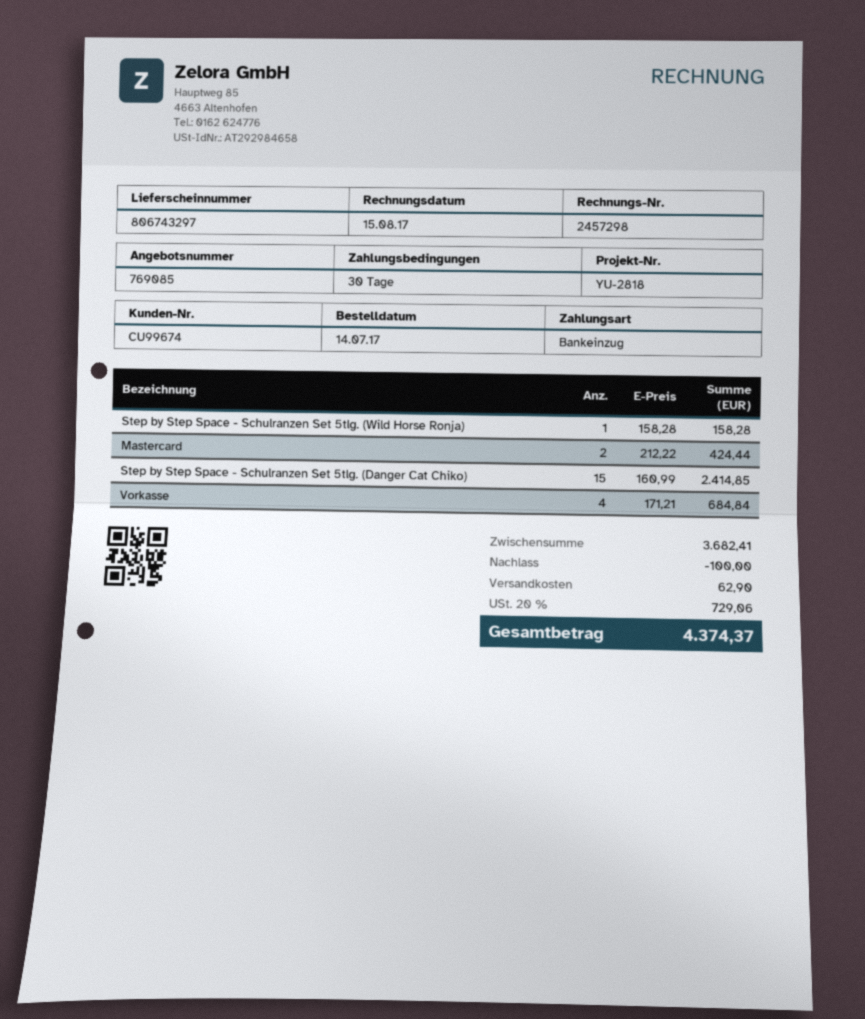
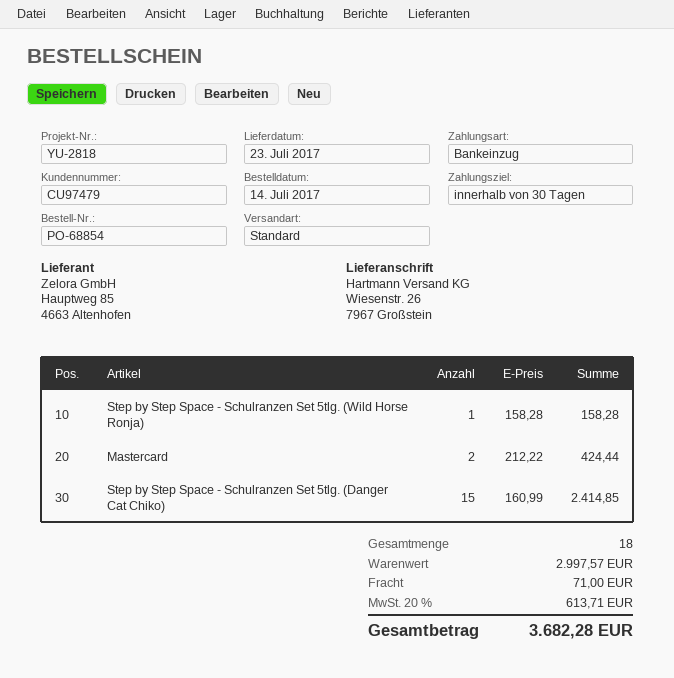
customer number: CU99674 -> CU97479
Vorkasse: 4 x 171.21 = 684.84 -> none
subtotal: 3682.41 -> 2997.57
discount: 100.00 -> none
shipping: 62.90 -> 71.00
tax: 20% = 729.06 -> 20% = 613.71
total: 4374.37 -> 3682.28

